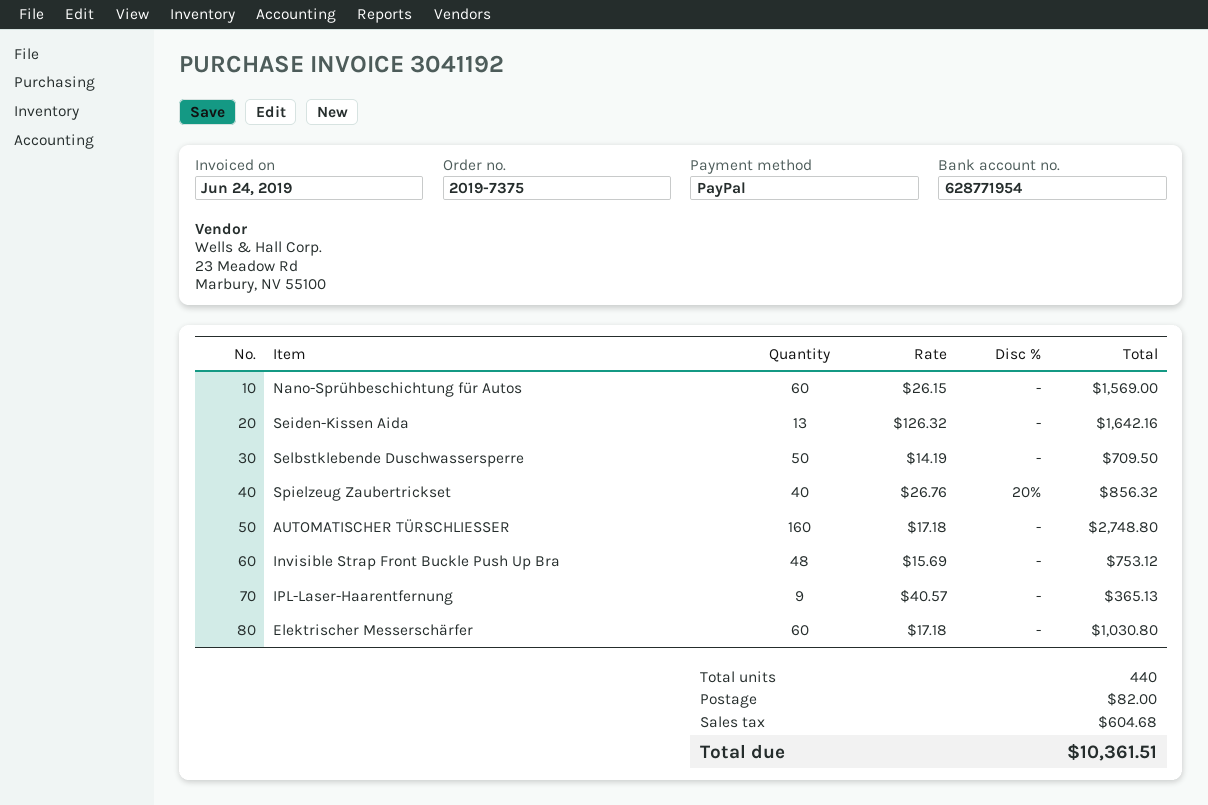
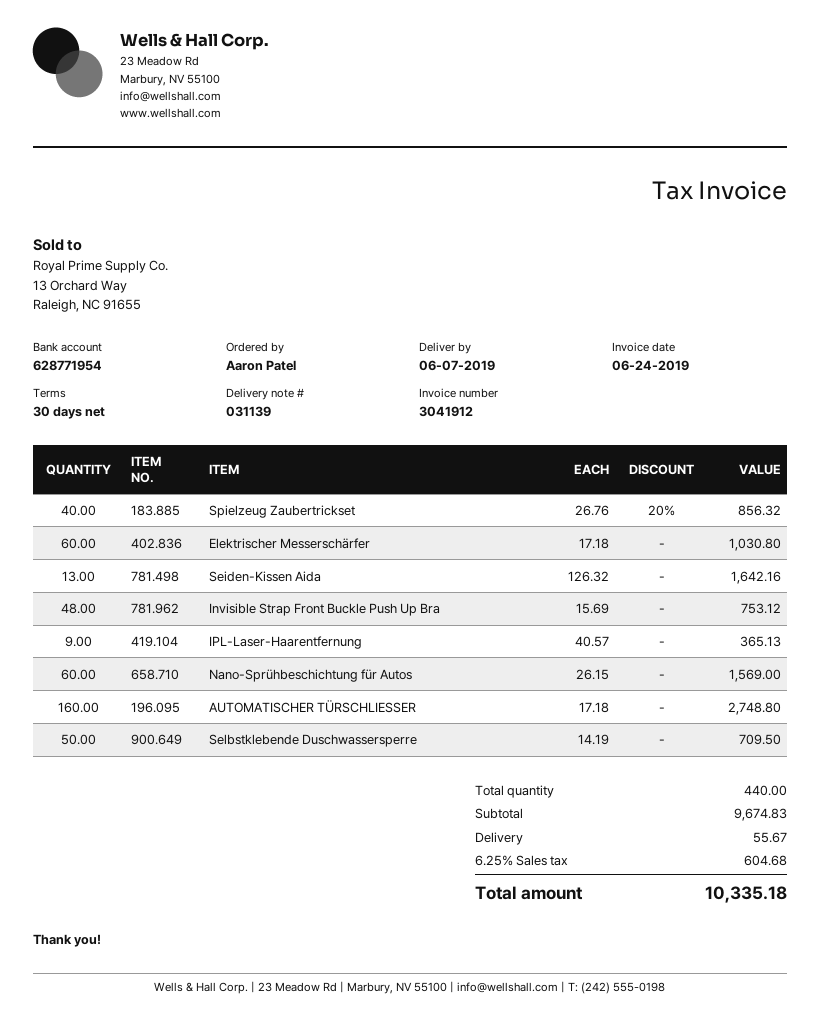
invoice number: 3041192 -> 3041912
shipping: 82.00 -> 55.67
total: 10361.51 -> 10335.18

